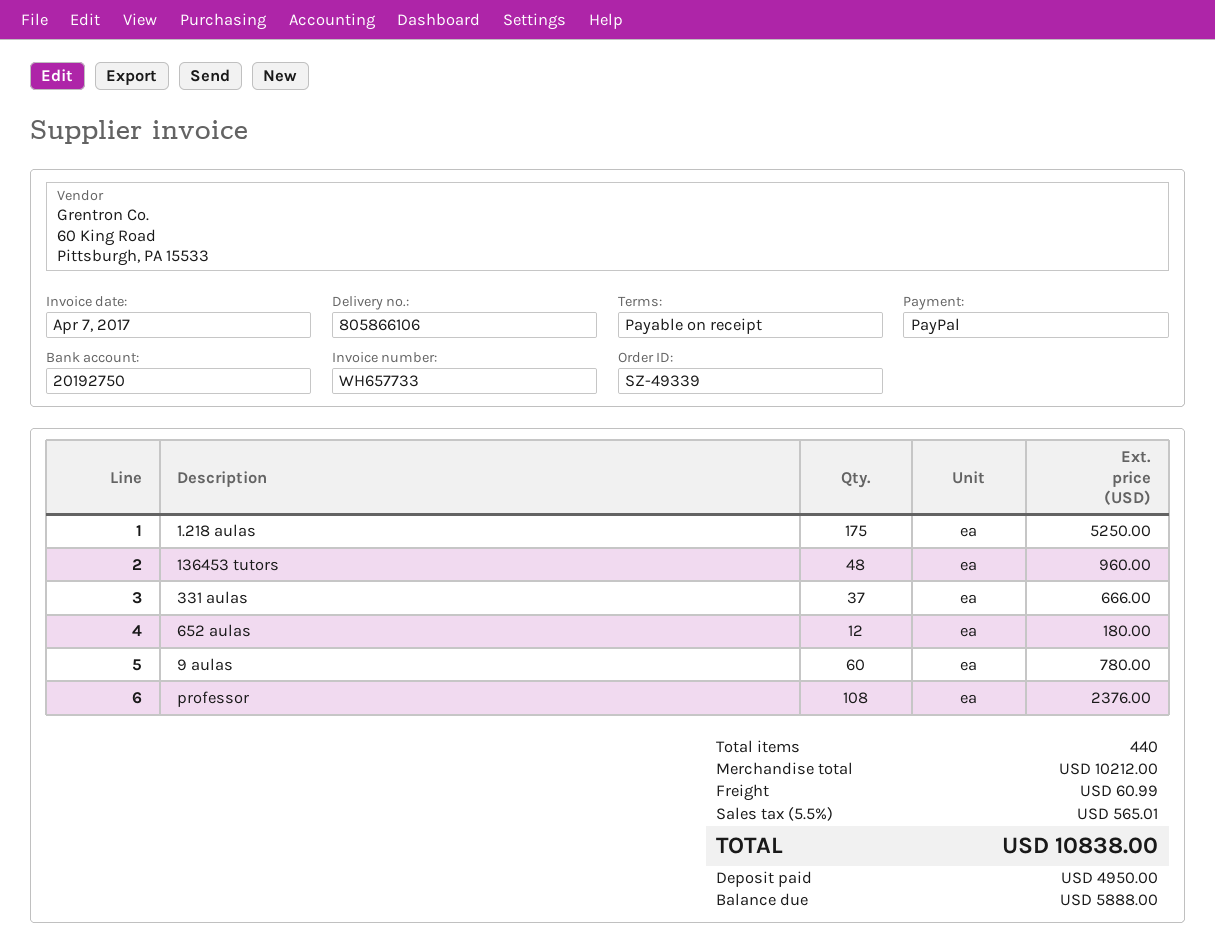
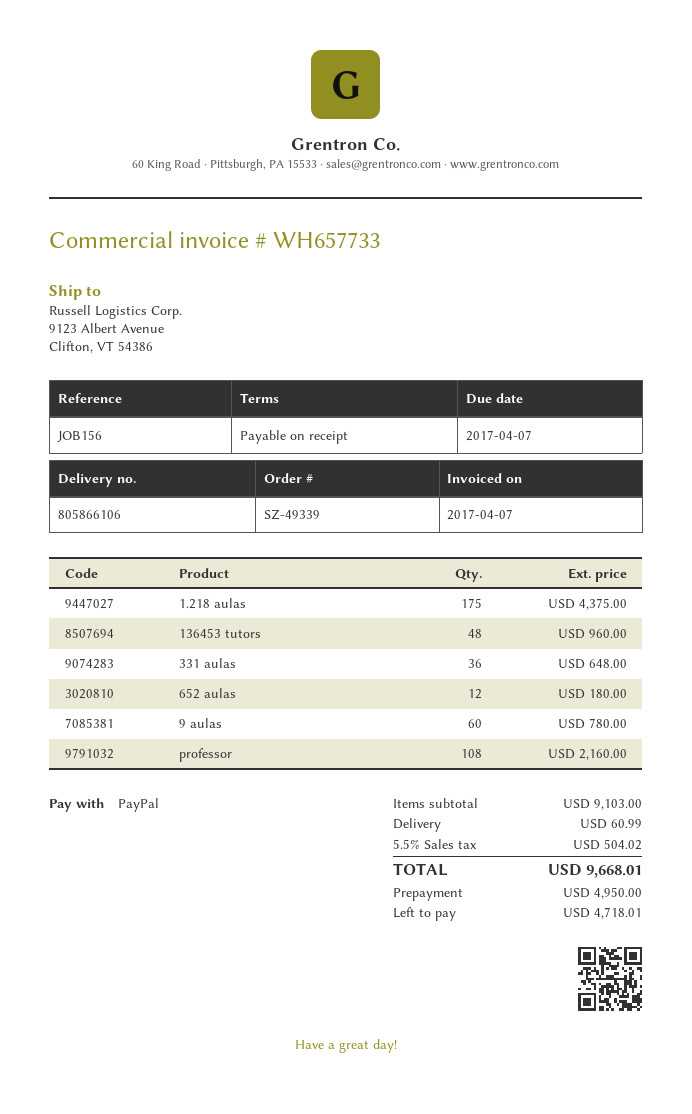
1.218 aulas: 175 for 5250.00 -> 175 for 4375.00
331 aulas: 37 for 666.00 -> 36 for 648.00
professor: 108 for 2376.00 -> 108 for 2160.00
subtotal: 10212.00 -> 9103.00
tax: 5.5% = 565.01 -> 5.5% = 504.02
total: 10838.00 -> 9668.01
balance: 5888.00 -> 4718.01

